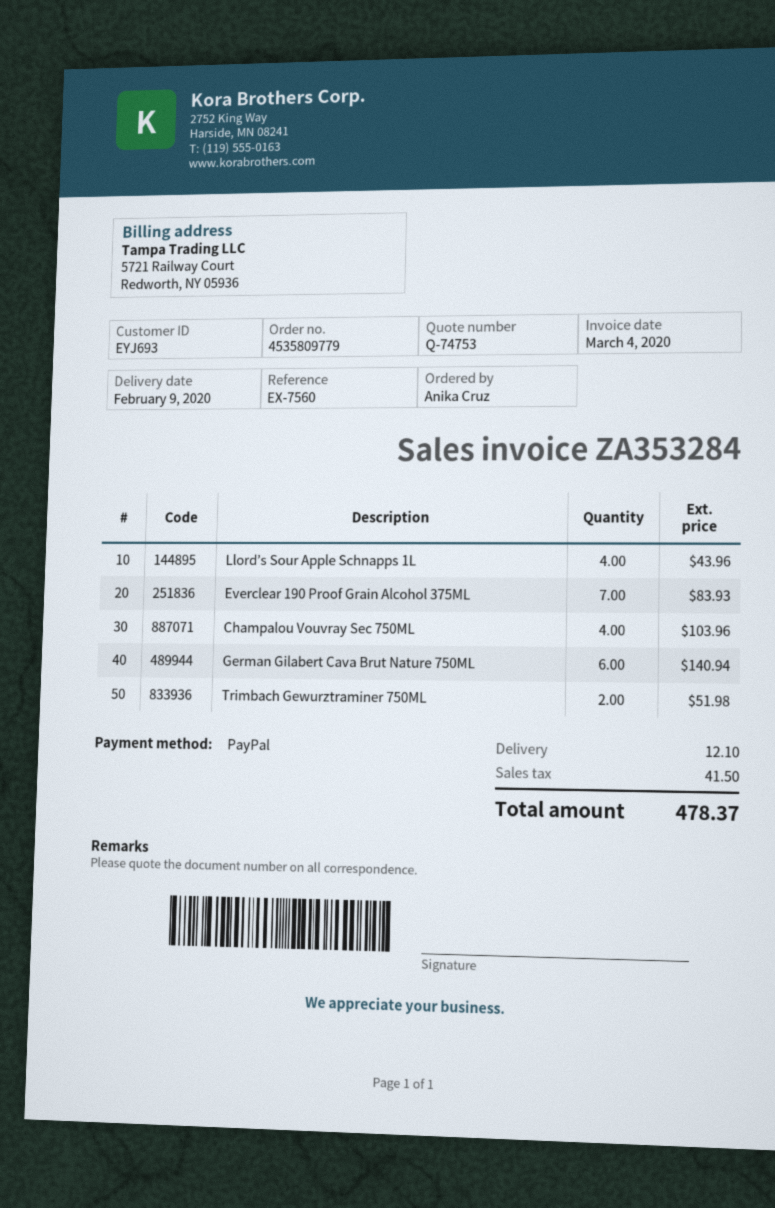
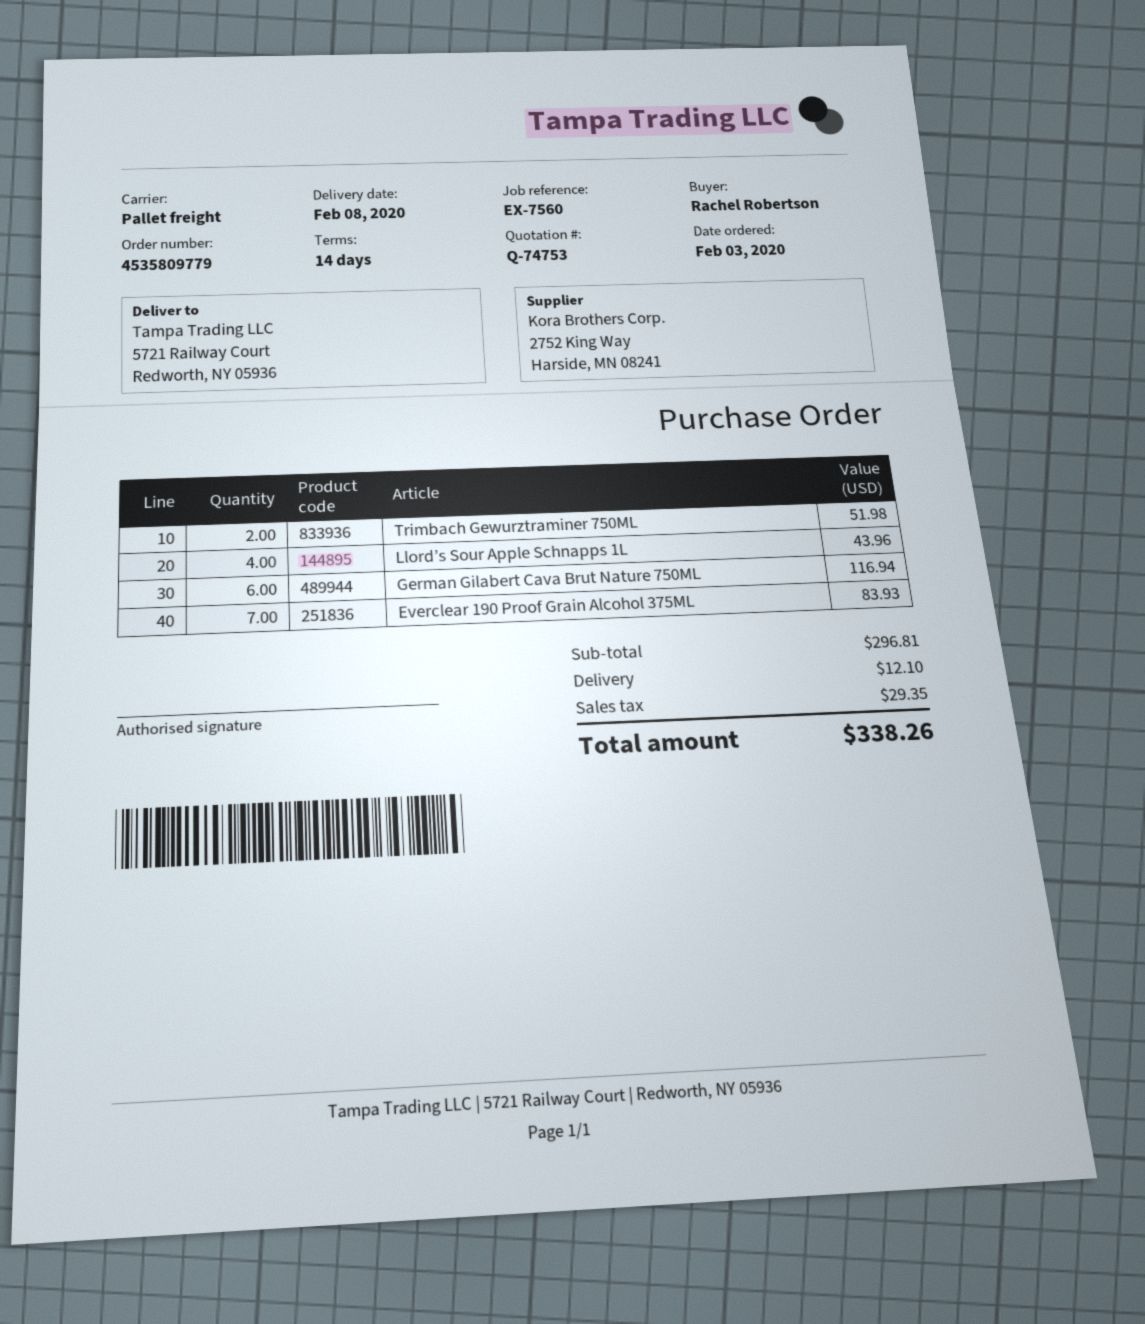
delivery date: 2020-02-09 -> 2020-02-08
ordered by: Anika Cruz -> Rachel Robertson
Champalou Vouvray Sec 750ML: 4 for 103.96 -> none
German Gilabert Cava Brut Nature 750ML: 6 for 140.94 -> 6 for 116.94
tax: 41.50 -> 29.35
total: 478.37 -> 338.26

